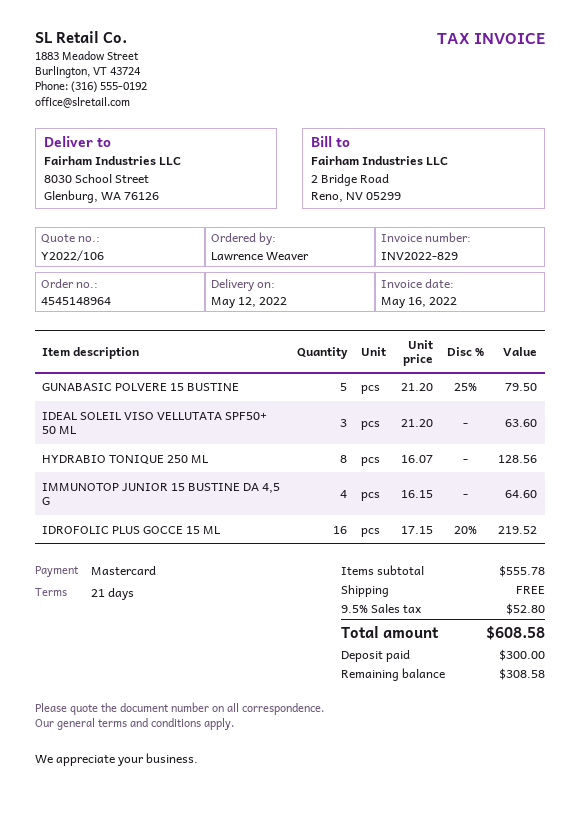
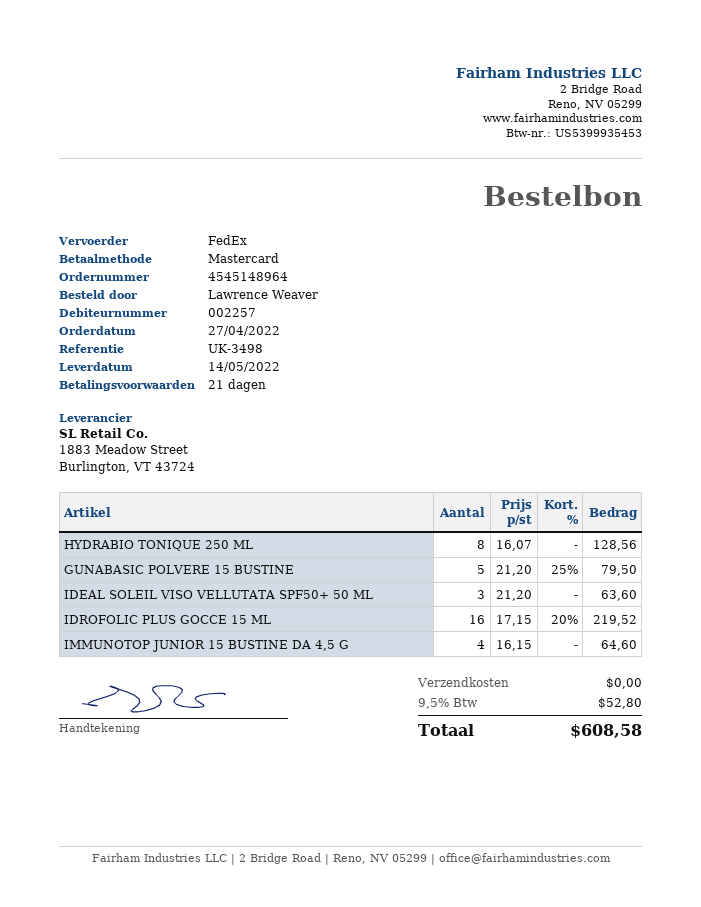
delivery date: 2022-05-12 -> 2022-05-14

